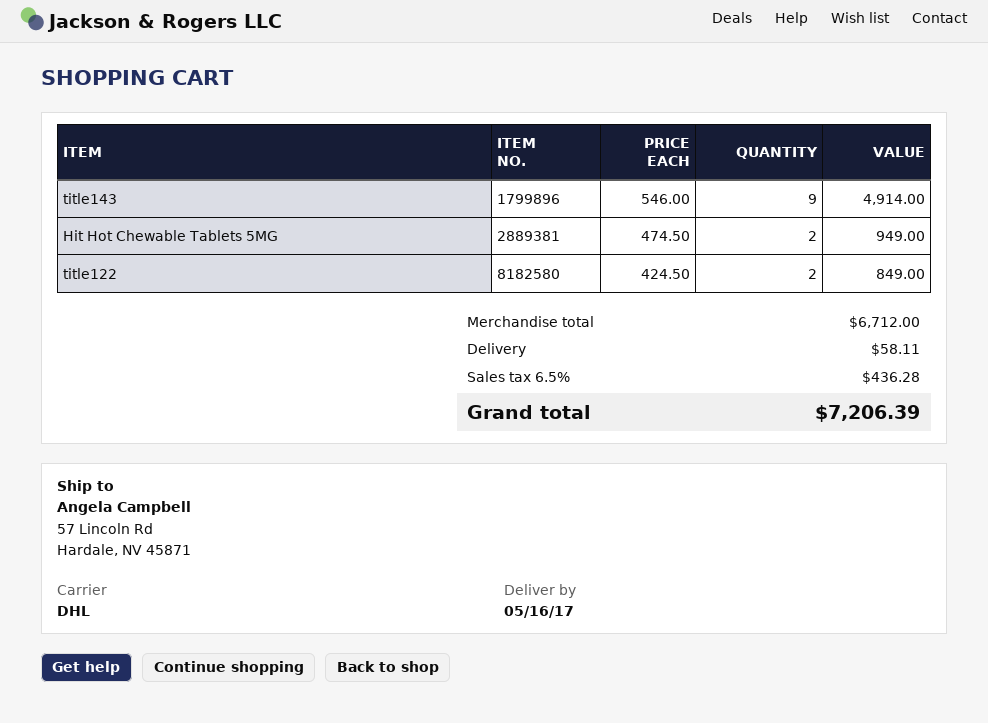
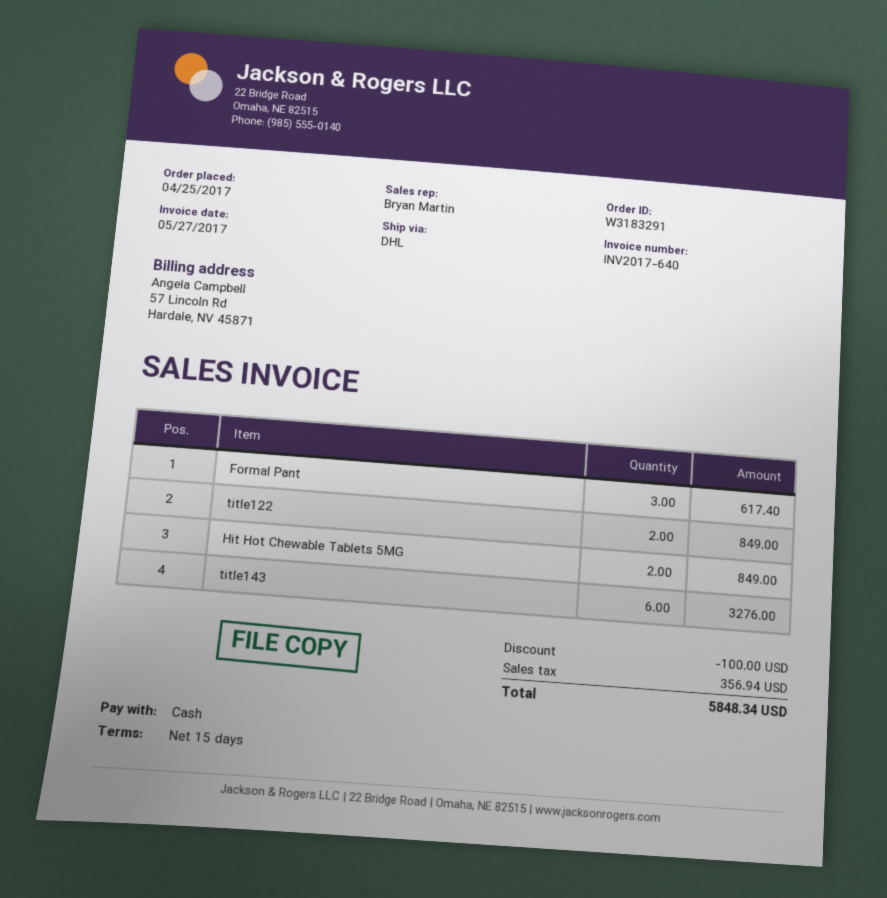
title143: 9 for 4914.00 -> 6 for 3276.00
Hit Hot Chewable Tablets 5MG: 2 for 949.00 -> 2 for 849.00
Formal Pant: none -> 3 for 617.40
discount: none -> 100.00
shipping: 58.11 -> none
tax: 436.28 -> 356.94
total: 7206.39 -> 5848.34

